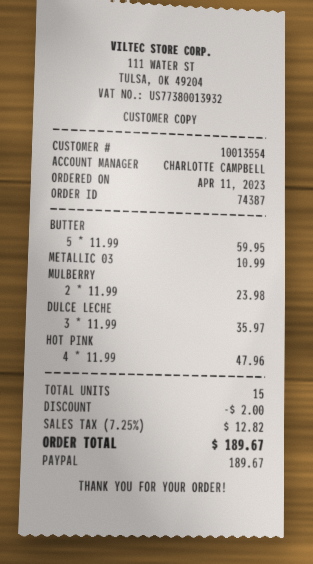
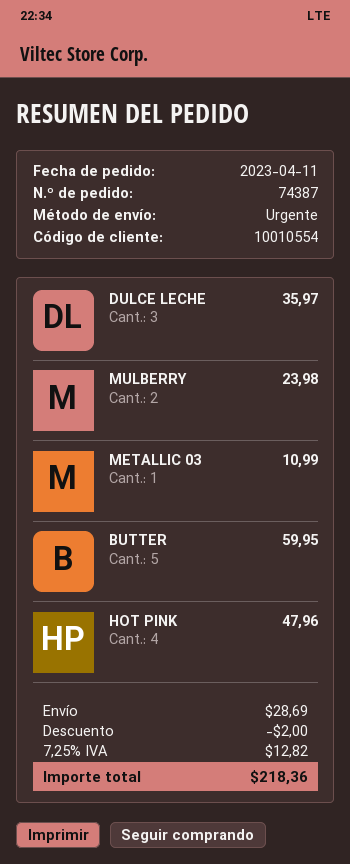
customer number: 10013554 -> 10010554
shipping: none -> 28.69
total: 189.67 -> 218.36

